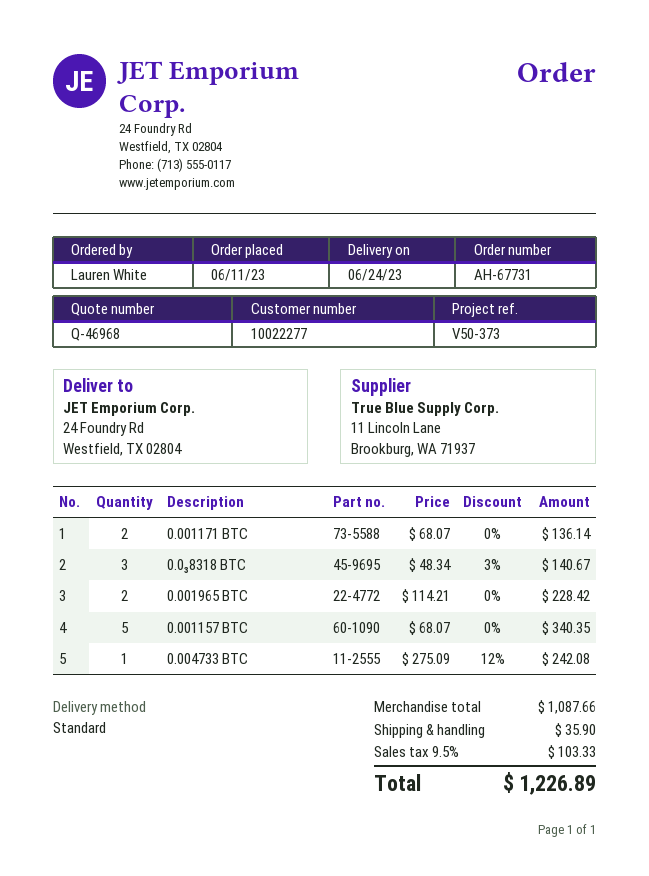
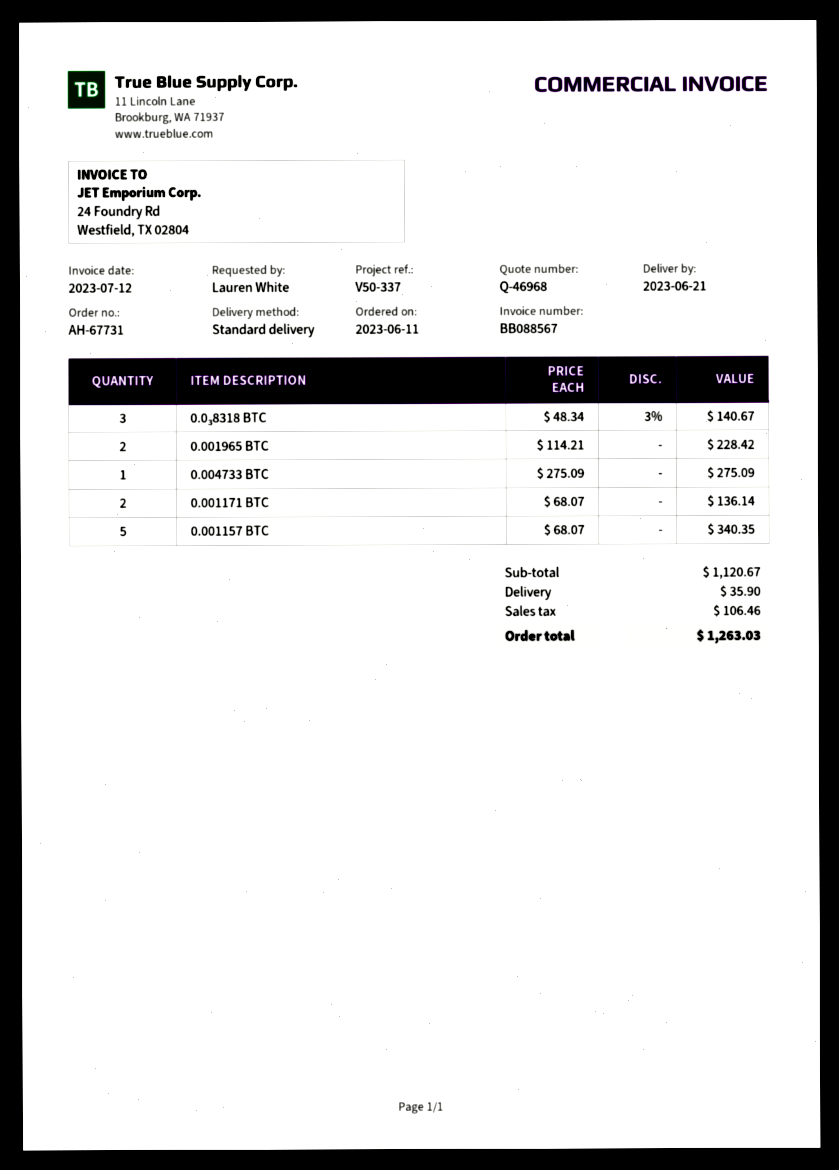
delivery date: 2023-06-24 -> 2023-06-21
reference: V50-373 -> V50-337
0.004733 BTC: 1 x 275.09 - 12% = 242.08 -> 1 x 275.09 = 275.09
subtotal: 1087.66 -> 1120.67
tax: 103.33 -> 106.46
total: 1226.89 -> 1263.03

